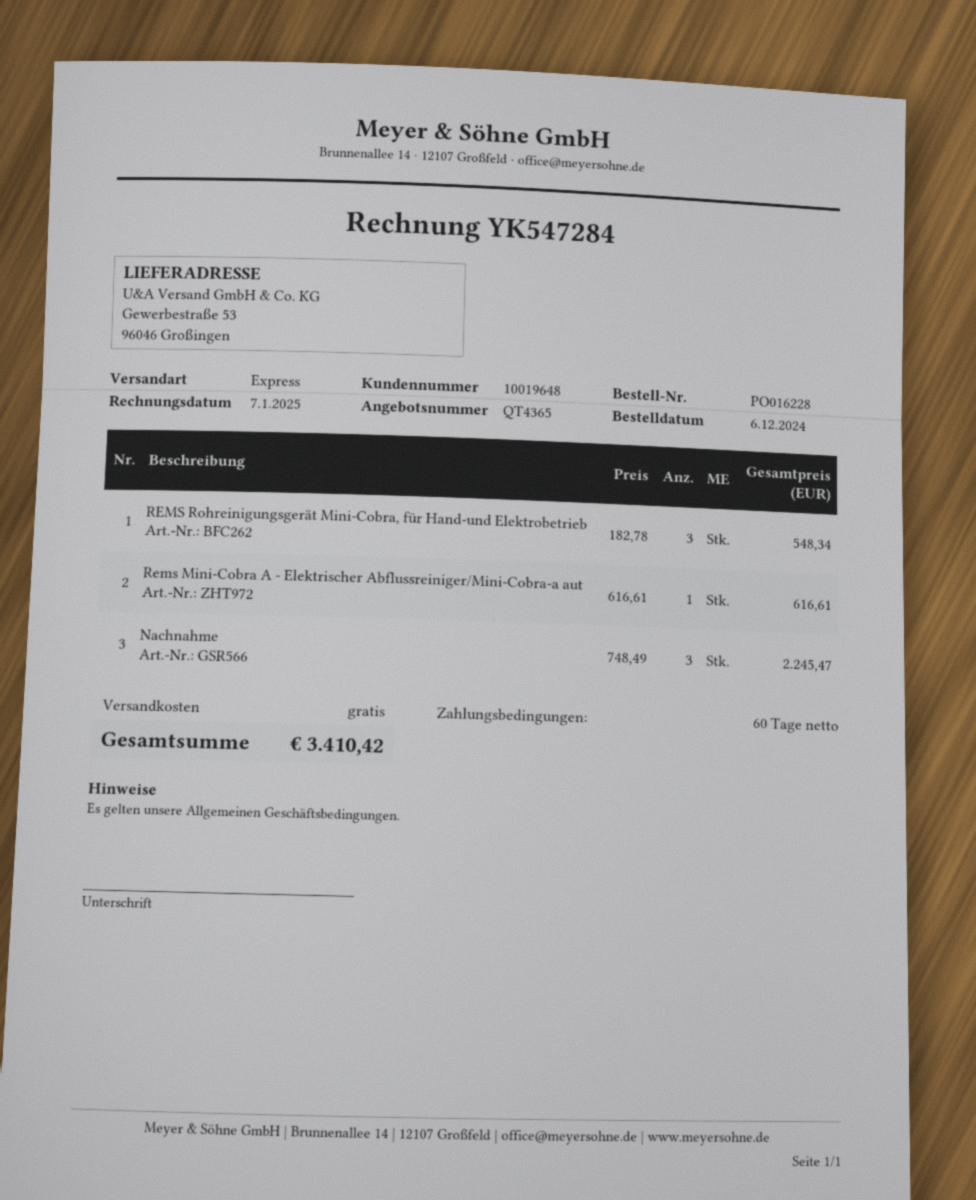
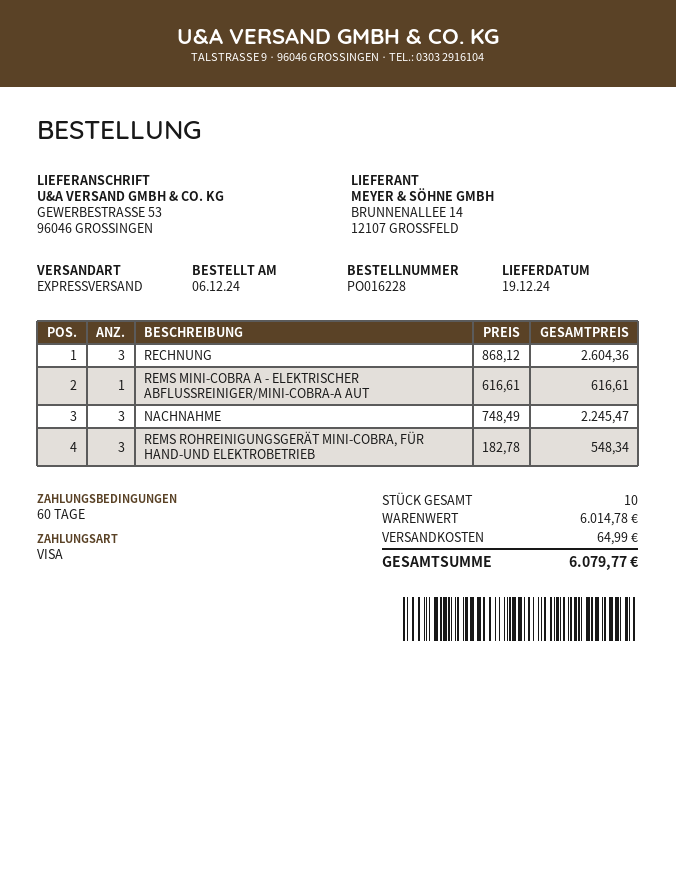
RECHNUNG: none -> 3 x 868.12 = 2604.36
shipping: 0.00 -> 64.99
total: 3410.42 -> 6079.77

